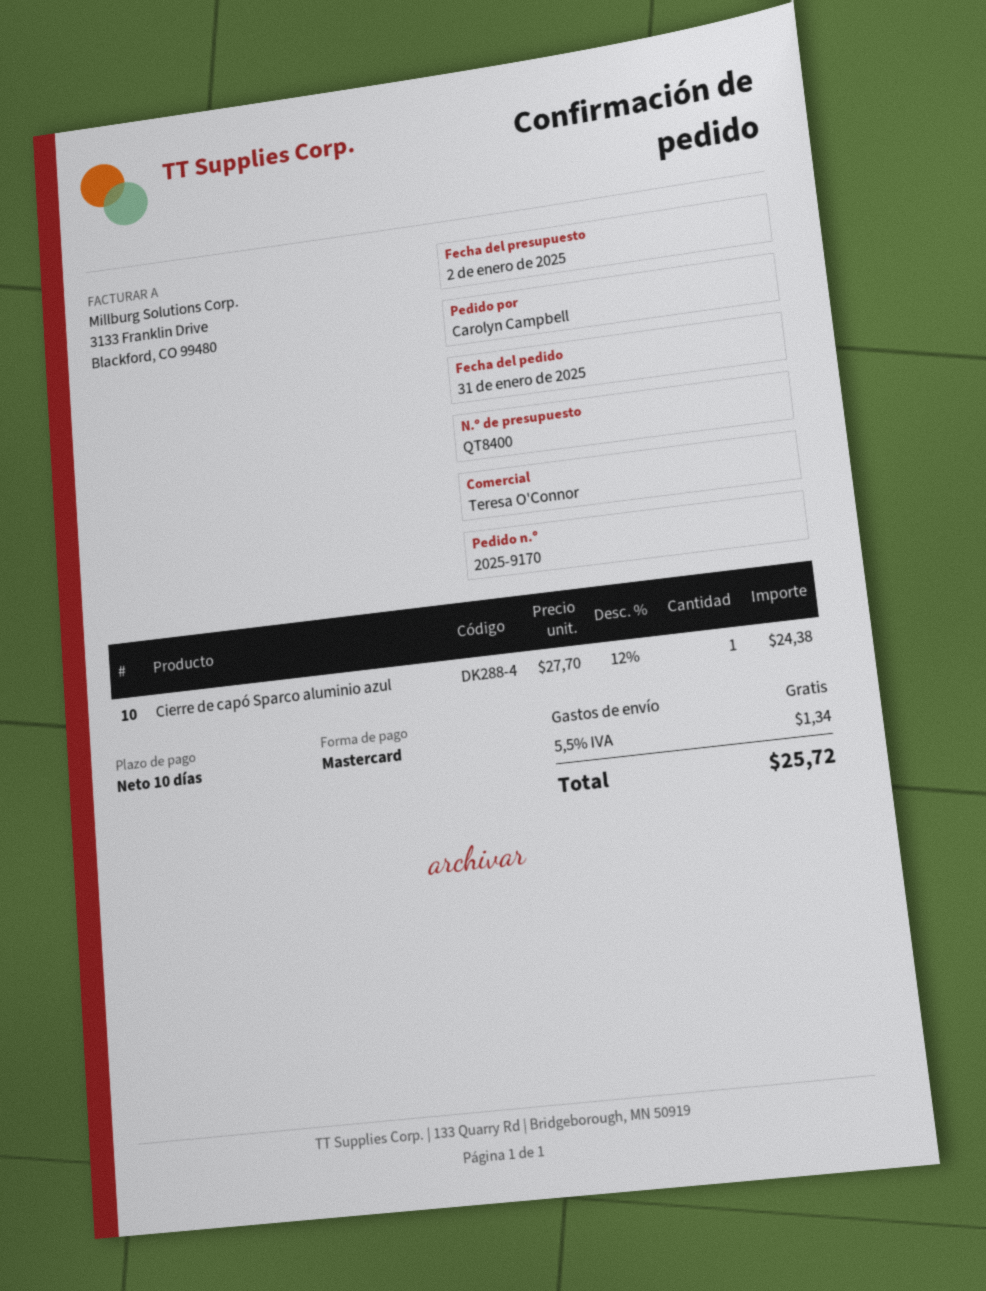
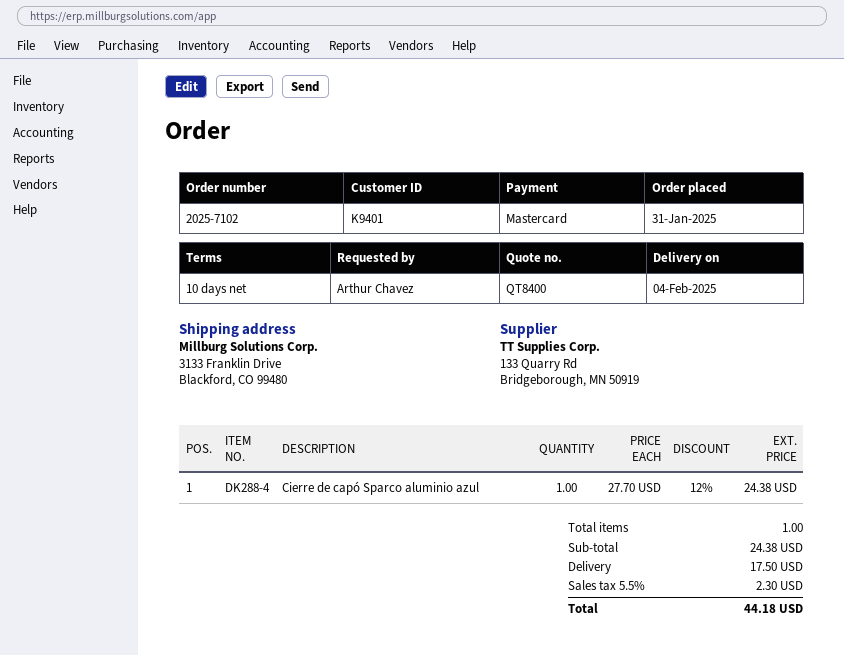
order number: 2025-9170 -> 2025-7102
ordered by: Carolyn Campbell -> Arthur Chavez
shipping: 0.00 -> 17.50
tax: 5.5% = 1.34 -> 5.5% = 2.30
total: 25.72 -> 44.18

